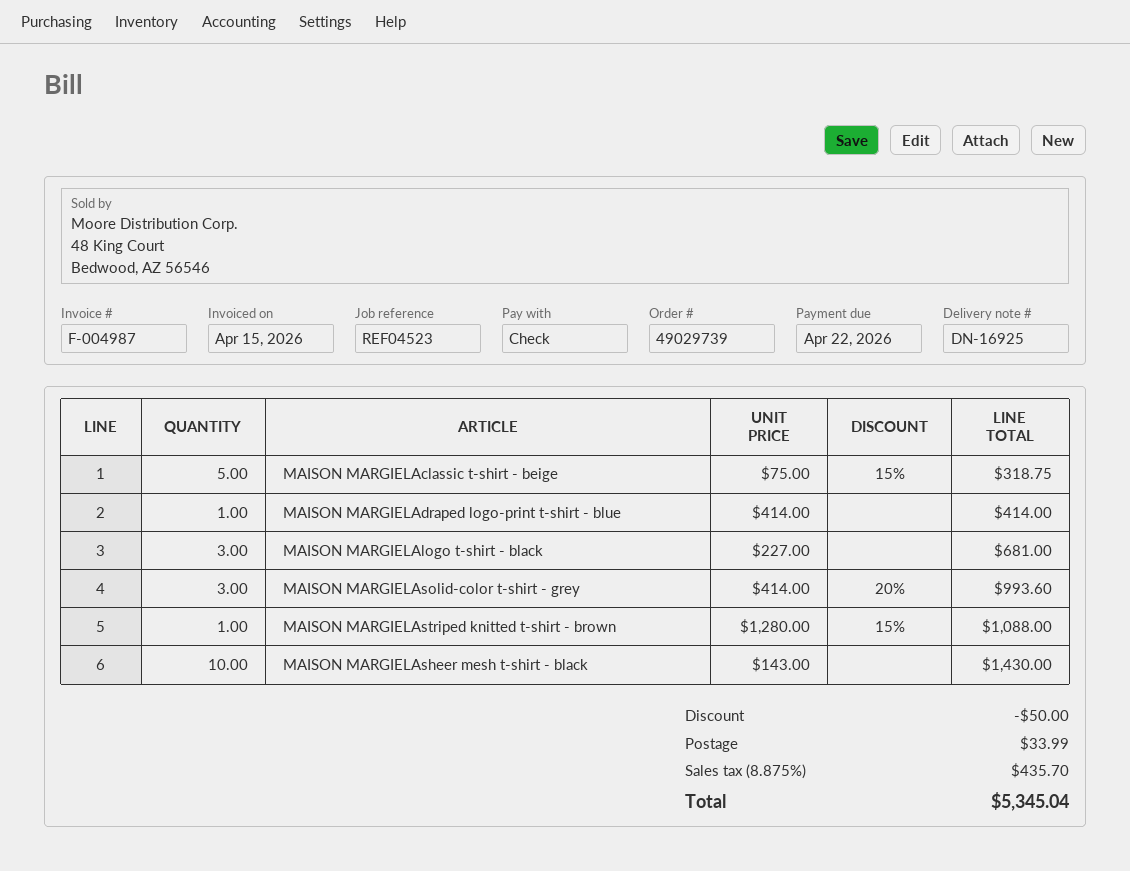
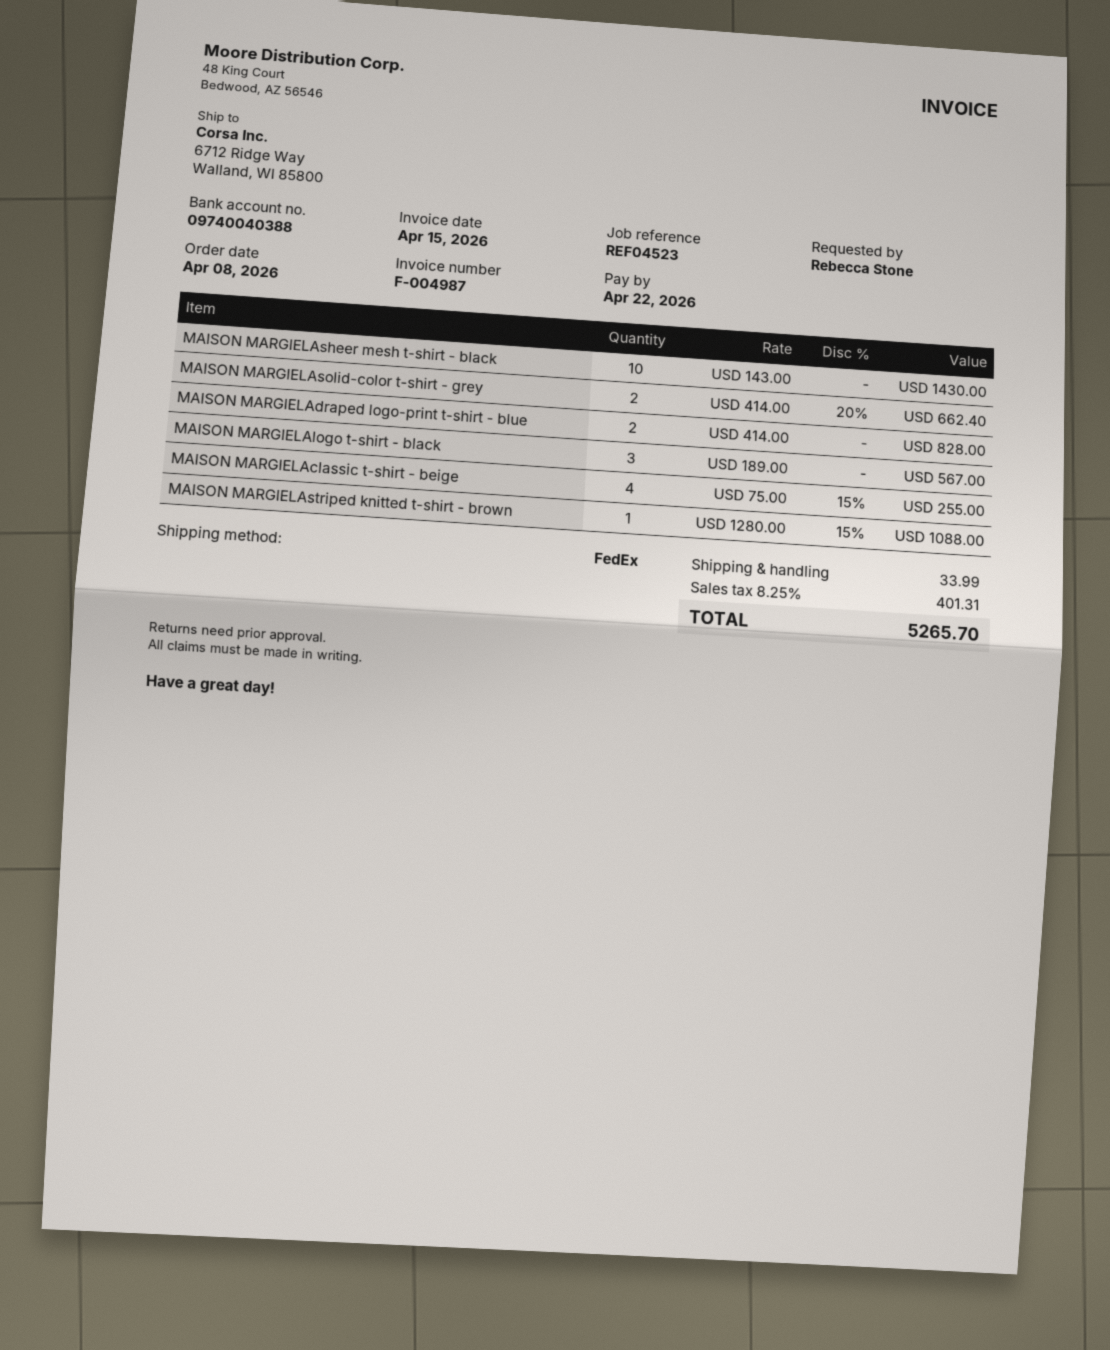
MAISON MARGIELAclassic t-shirt - beige: 5 x 75.00 - 15% = 318.75 -> 4 x 75.00 - 15% = 255.00
MAISON MARGIELAdraped logo-print t-shirt - blue: 1 x 414.00 = 414.00 -> 2 x 414.00 = 828.00
MAISON MARGIELAlogo t-shirt - black: 3 x 227.00 = 681.00 -> 3 x 189.00 = 567.00
MAISON MARGIELAsolid-color t-shirt - grey: 3 x 414.00 - 20% = 993.60 -> 2 x 414.00 - 20% = 662.40
discount: 50.00 -> none
tax: 8.875% = 435.70 -> 8.25% = 401.31
total: 5345.04 -> 5265.70

